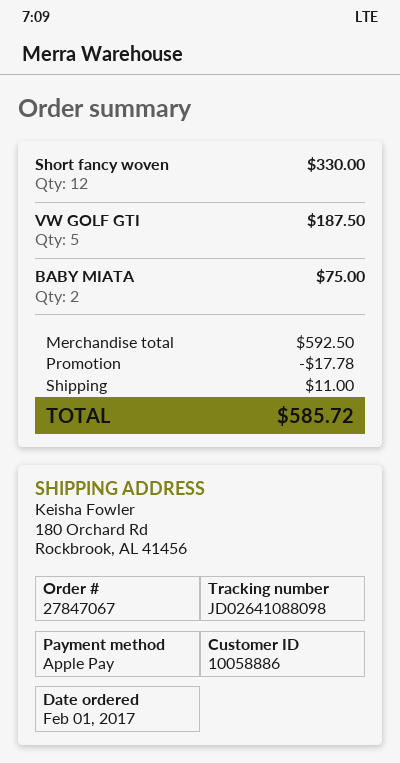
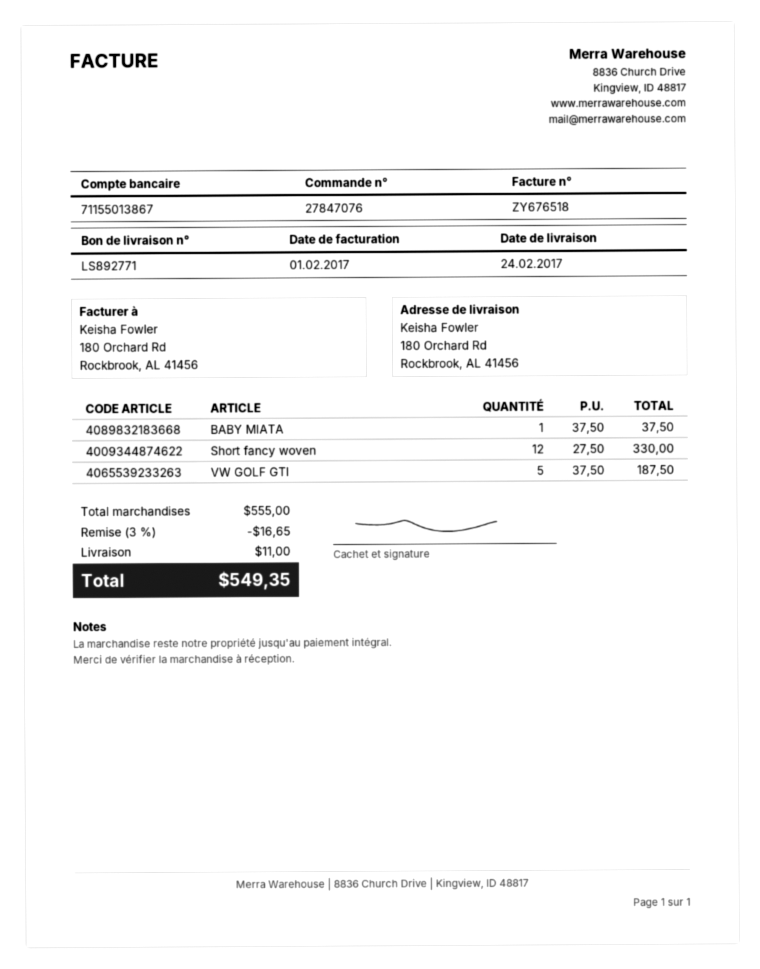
order number: 27847067 -> 27847076
BABY MIATA: 2 for 75.00 -> 1 for 37.50
subtotal: 592.50 -> 555.00
discount: 17.78 -> 16.65
total: 585.72 -> 549.35

